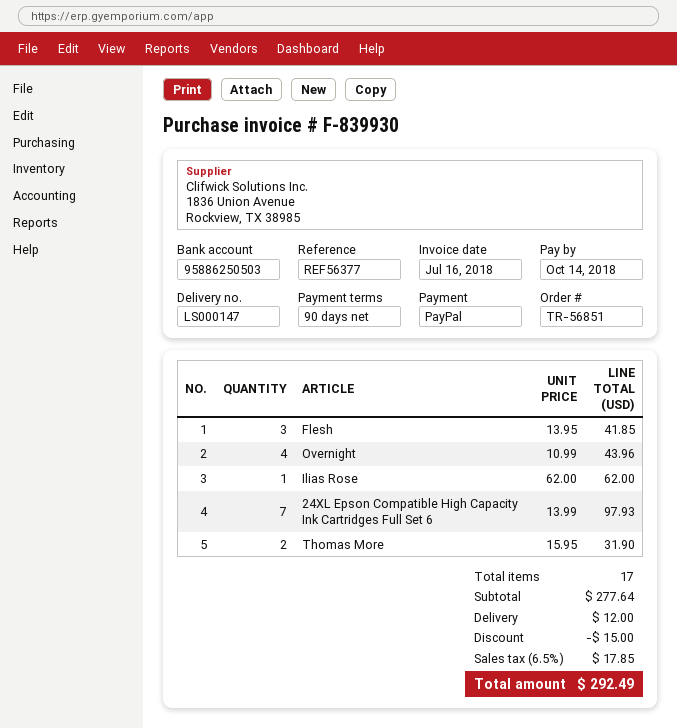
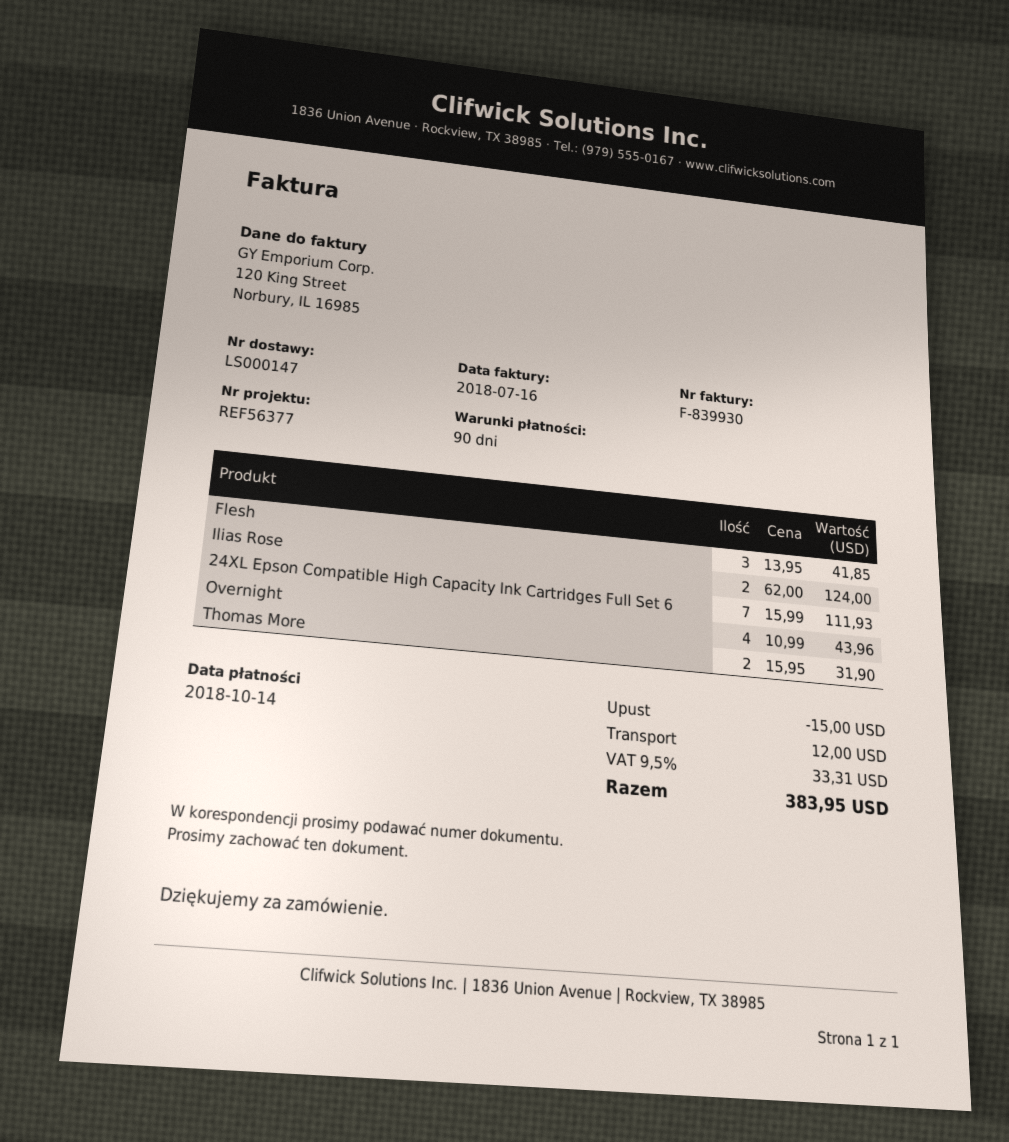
Ilias Rose: 1 x 62.00 = 62.00 -> 2 x 62.00 = 124.00
24XL Epson Compatible High Capacity Ink Cartridges Full Set 6: 7 x 13.99 = 97.93 -> 7 x 15.99 = 111.93
tax: 6.5% = 17.85 -> 9.5% = 33.31
total: 292.49 -> 383.95

